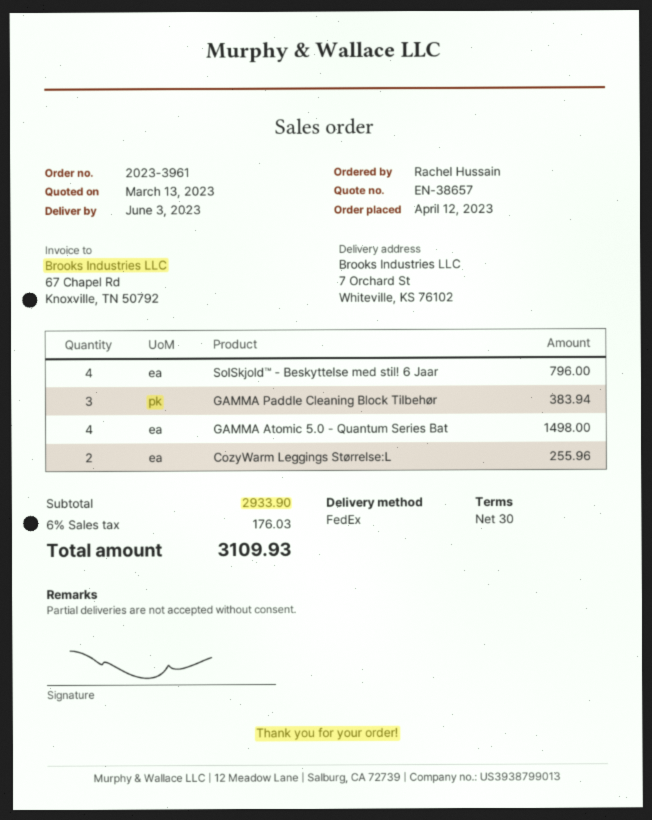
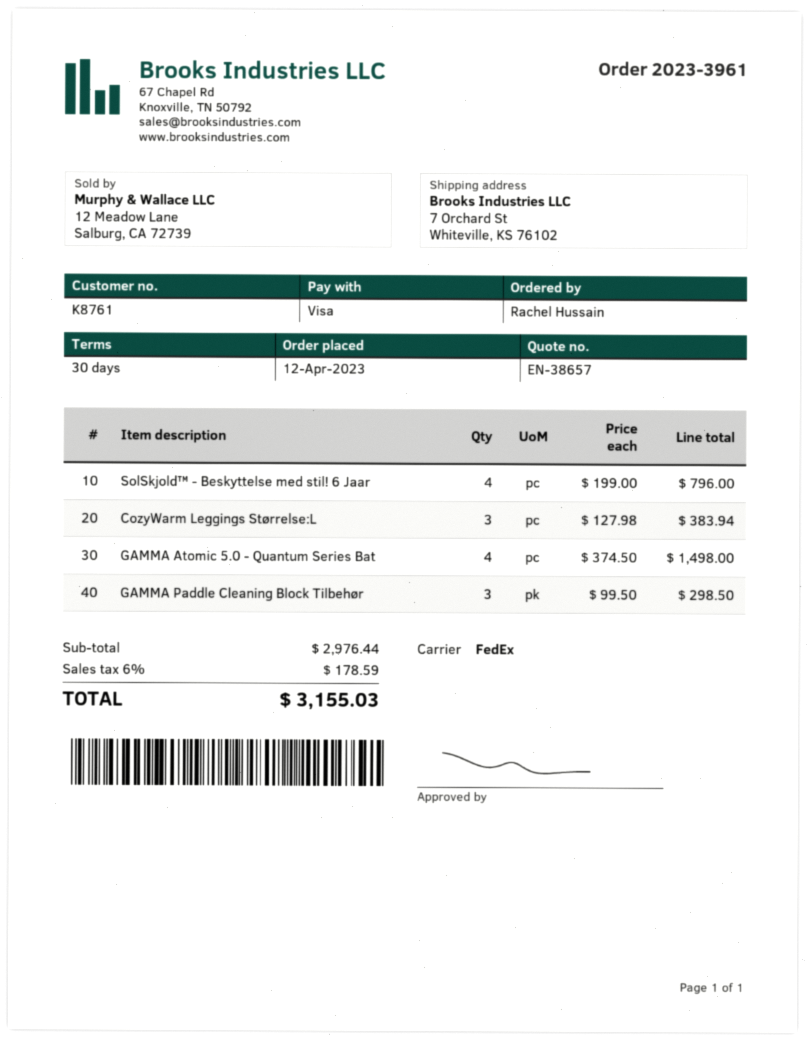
GAMMA Paddle Cleaning Block Tilbehør: 3 for 383.94 -> 3 for 298.50
CozyWarm Leggings Størrelse:L: 2 for 255.96 -> 3 for 383.94
subtotal: 2933.90 -> 2976.44
tax: 6% = 176.03 -> 6% = 178.59
total: 3109.93 -> 3155.03

